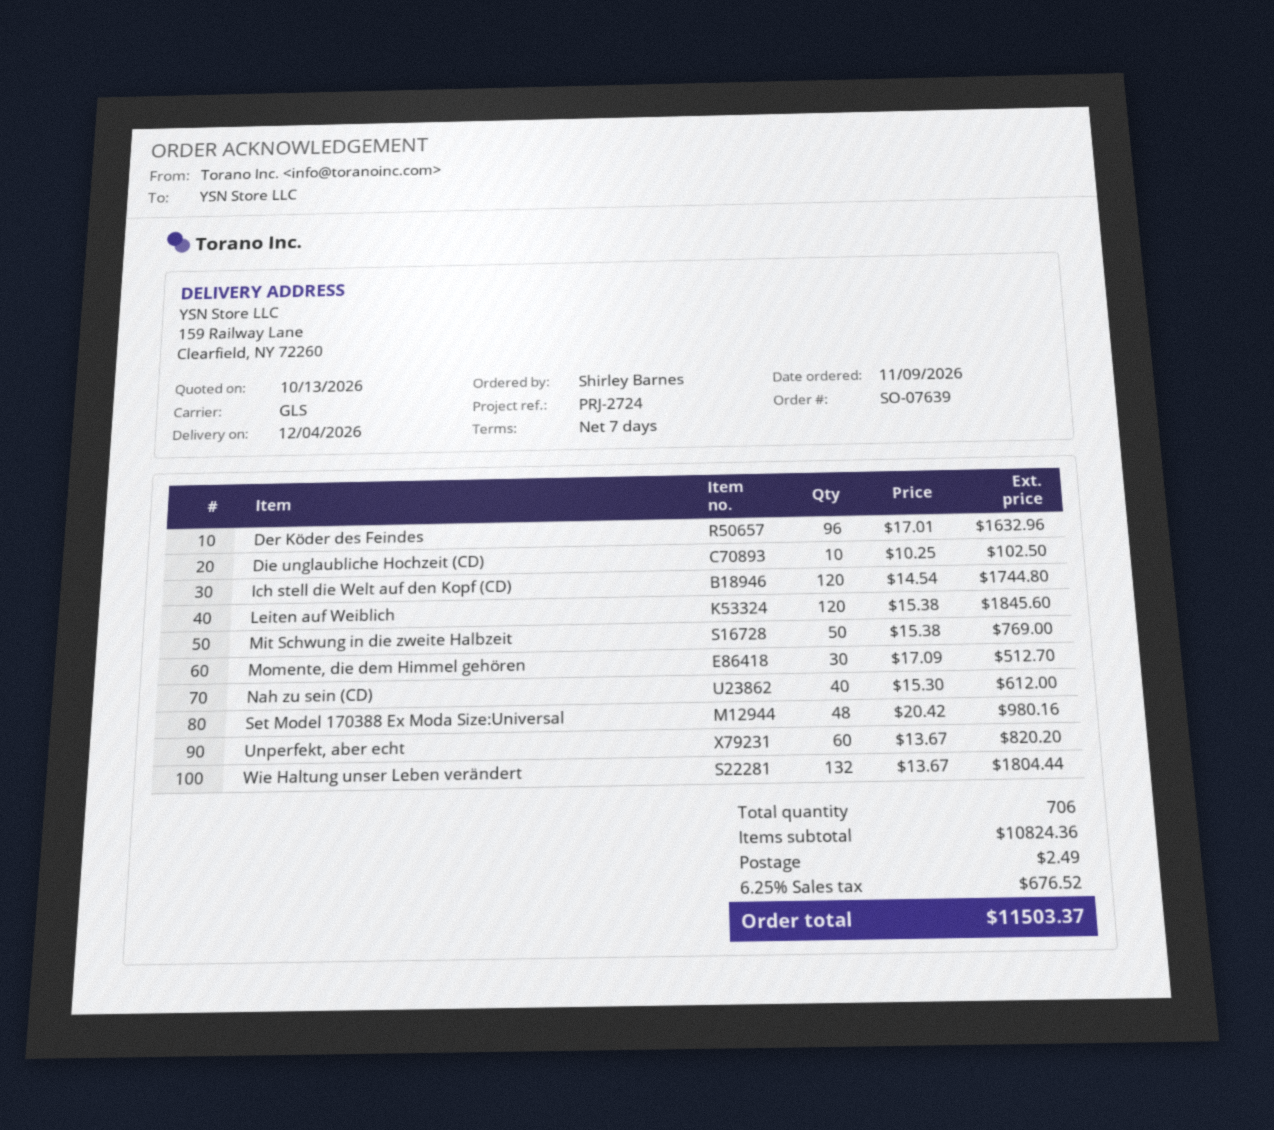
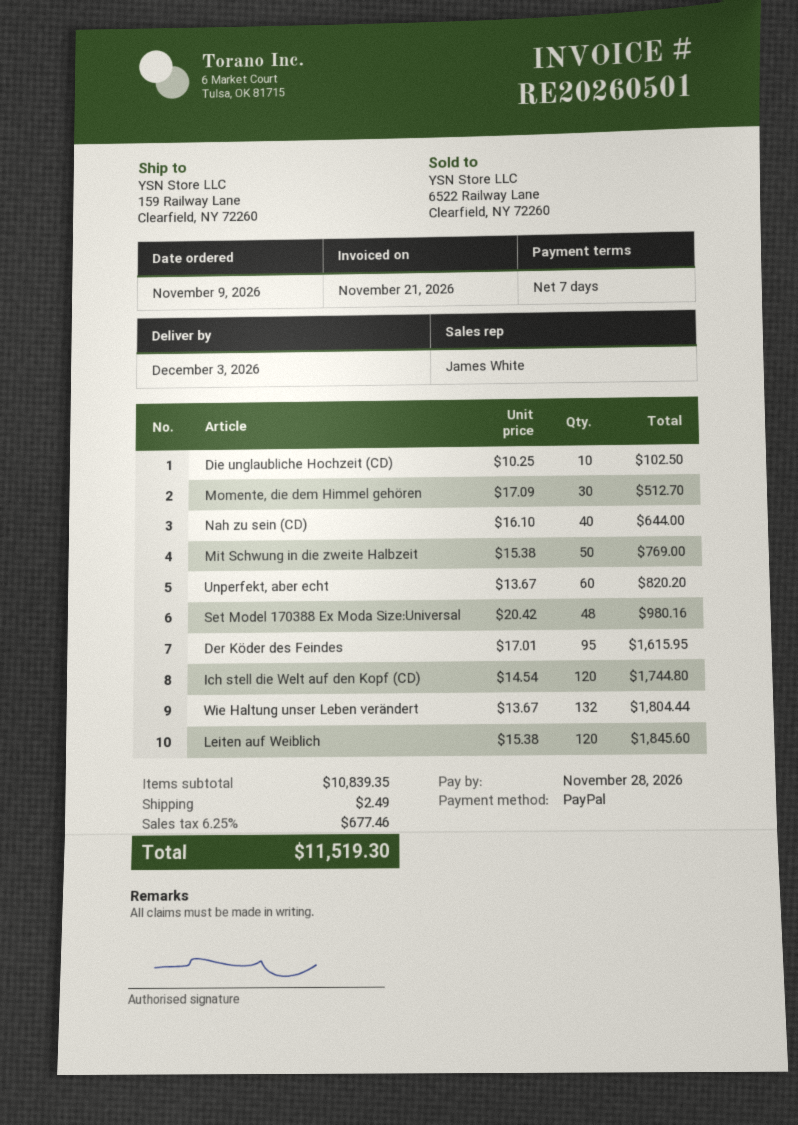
delivery date: 2026-12-04 -> 2026-12-03
Der Köder des Feindes: 96 x 17.01 = 1632.96 -> 95 x 17.01 = 1615.95
Nah zu sein (CD): 40 x 15.30 = 612.00 -> 40 x 16.10 = 644.00
subtotal: 10824.36 -> 10839.35
tax: 6.25% = 676.52 -> 6.25% = 677.46
total: 11503.37 -> 11519.30

